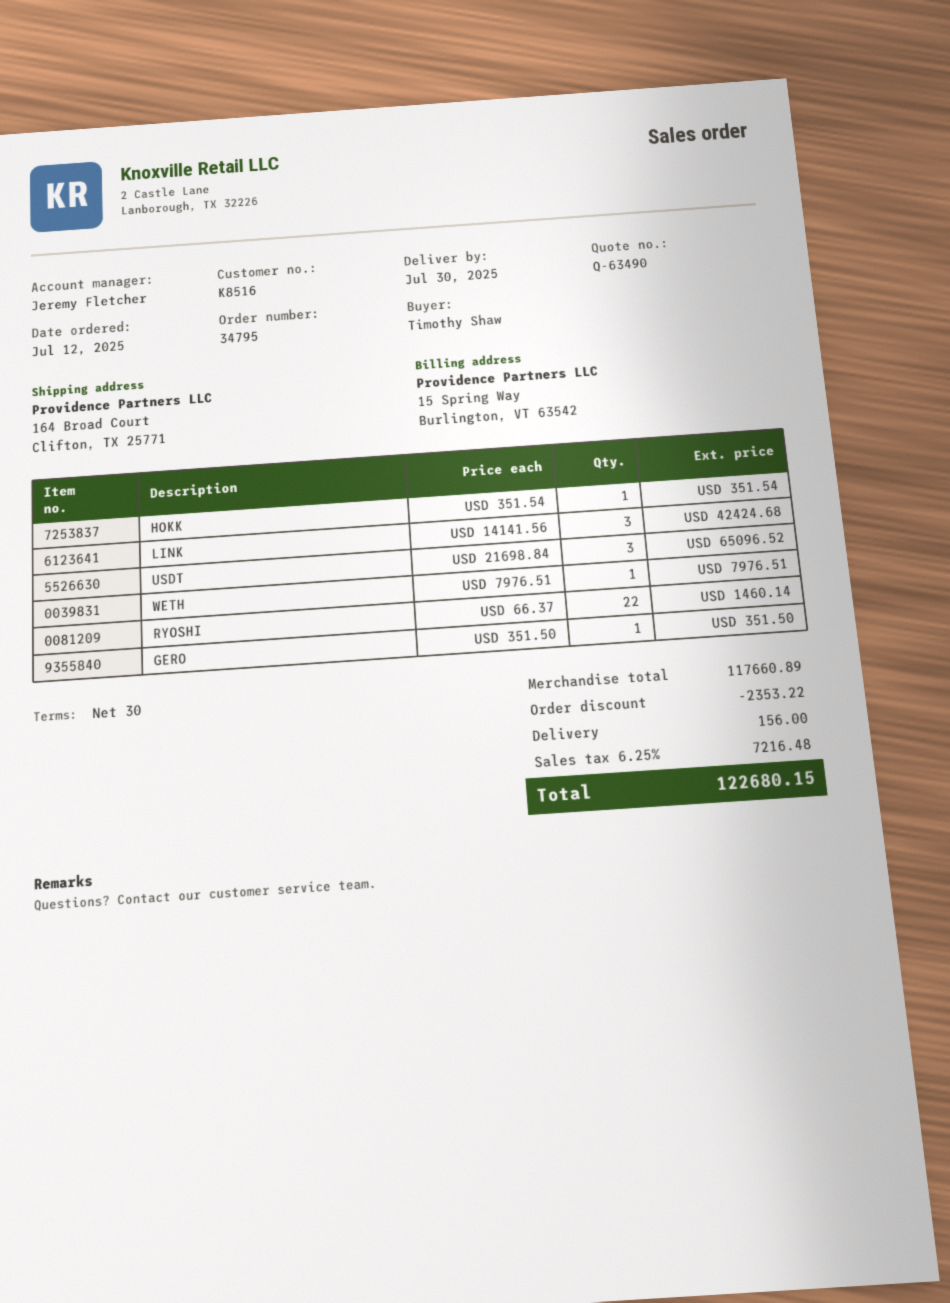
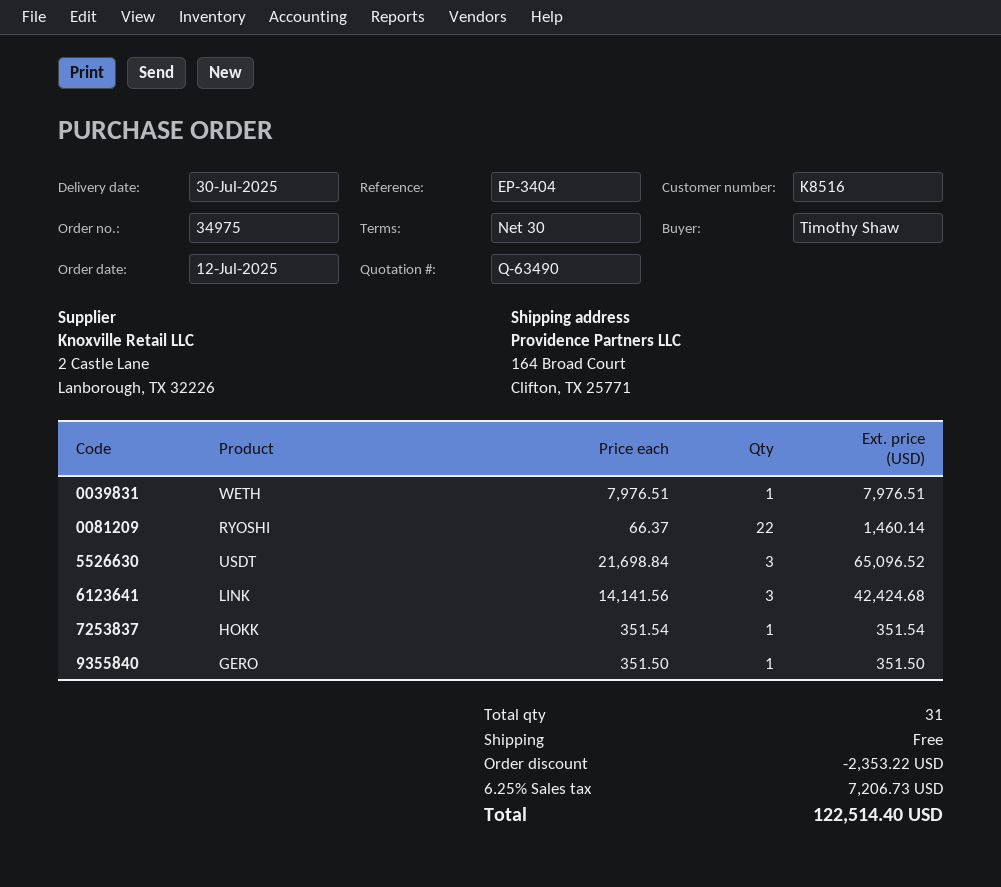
order number: 34795 -> 34975
shipping: 156.00 -> 0.00
tax: 6.25% = 7216.48 -> 6.25% = 7206.73
total: 122680.15 -> 122514.40

